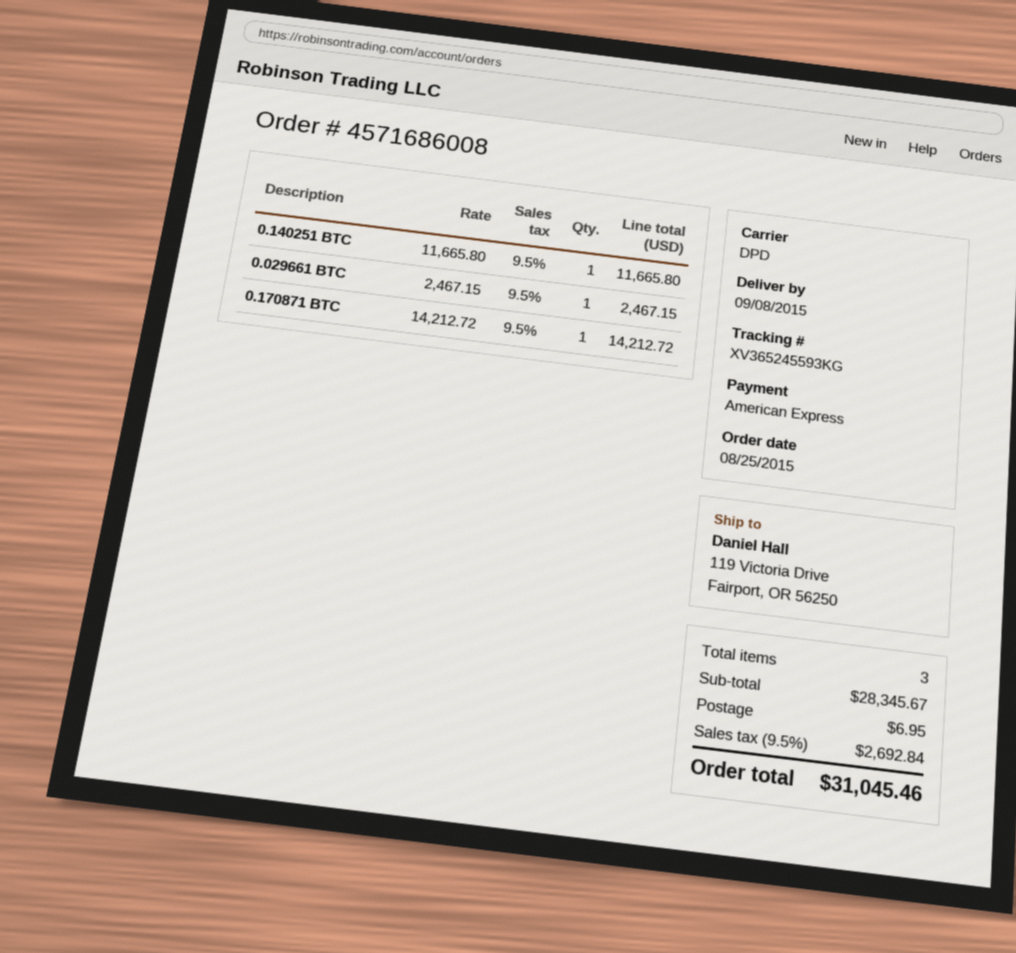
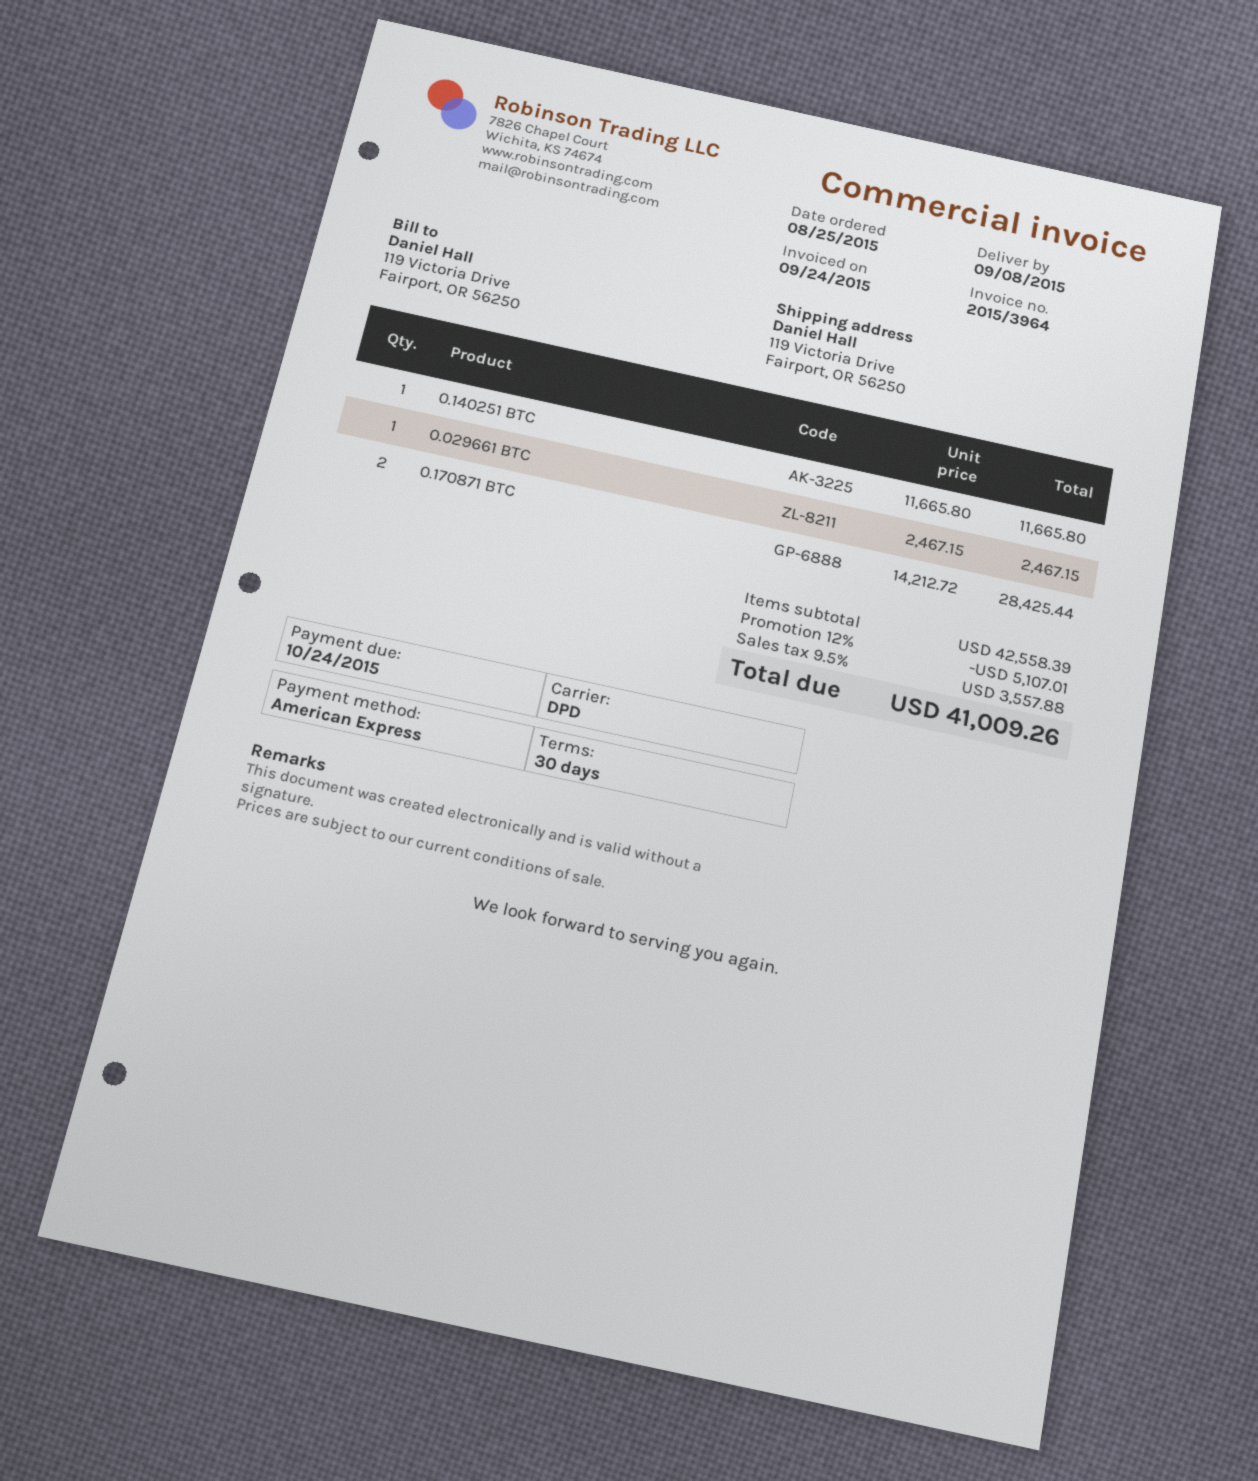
0.170871 BTC: 1 x 14212.72 = 14212.72 -> 2 x 14212.72 = 28425.44
subtotal: 28345.67 -> 42558.39
discount: none -> 12% = 5107.01
shipping: 6.95 -> none
tax: 9.5% = 2692.84 -> 9.5% = 3557.88
total: 31045.46 -> 41009.26

